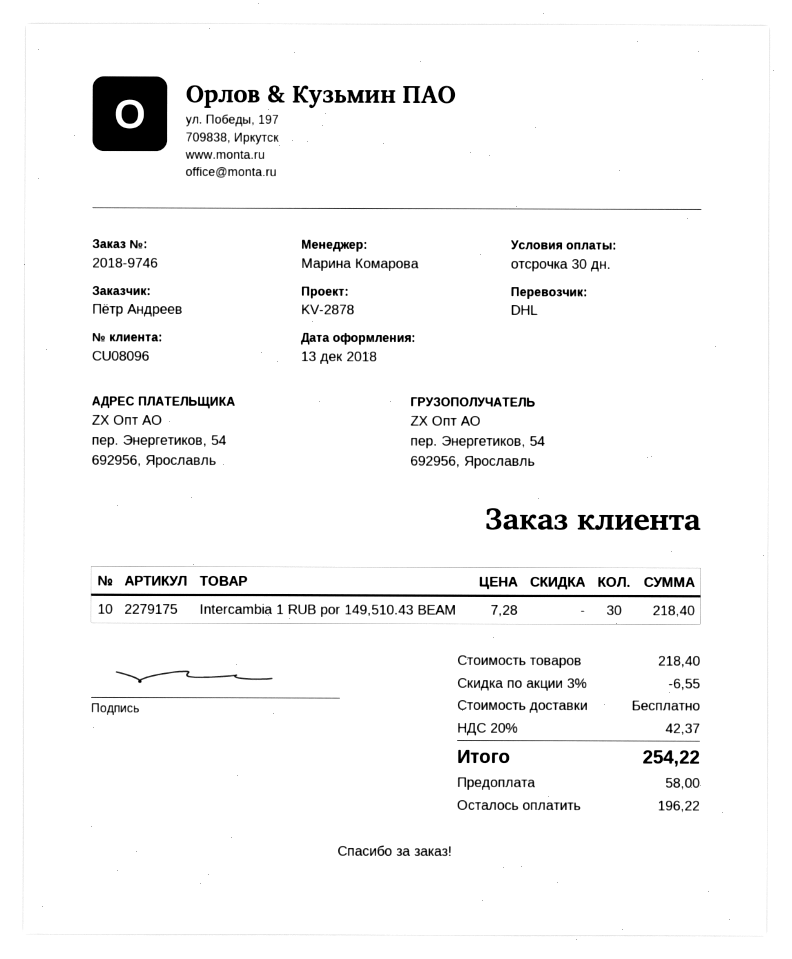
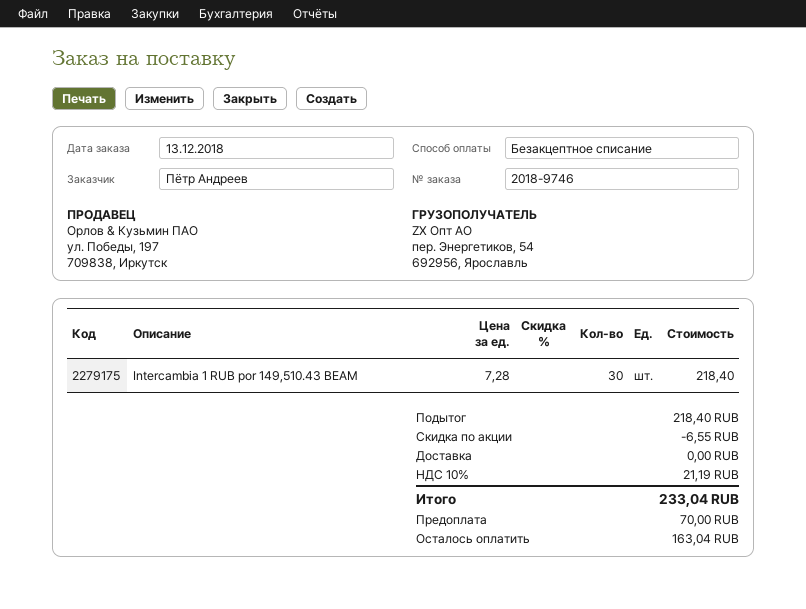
tax: 20% = 42.37 -> 10% = 21.19
total: 254.22 -> 233.04
deposit: 58.00 -> 70.00
balance: 196.22 -> 163.04

